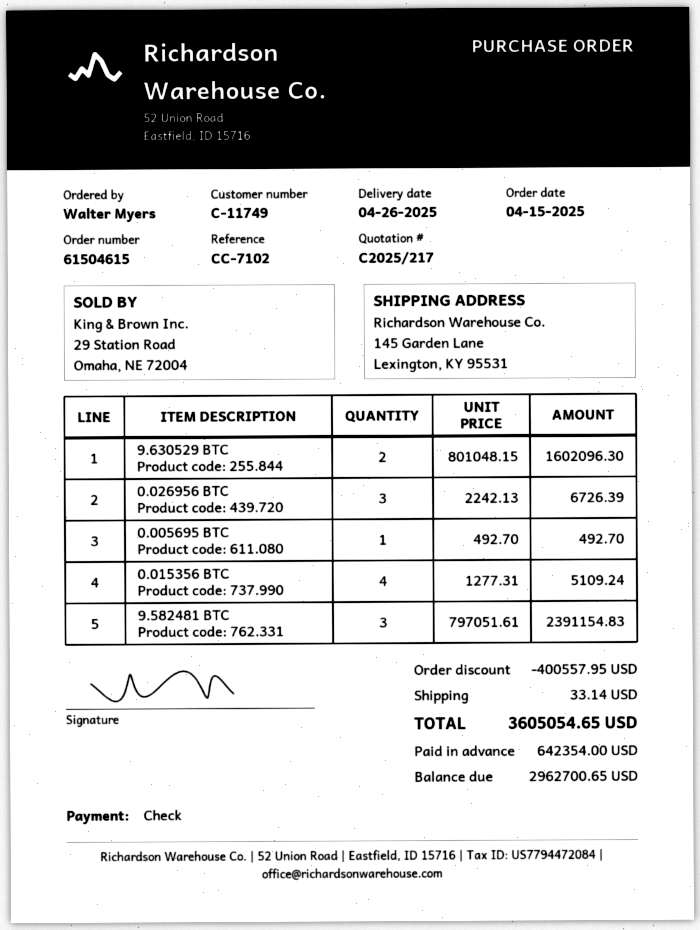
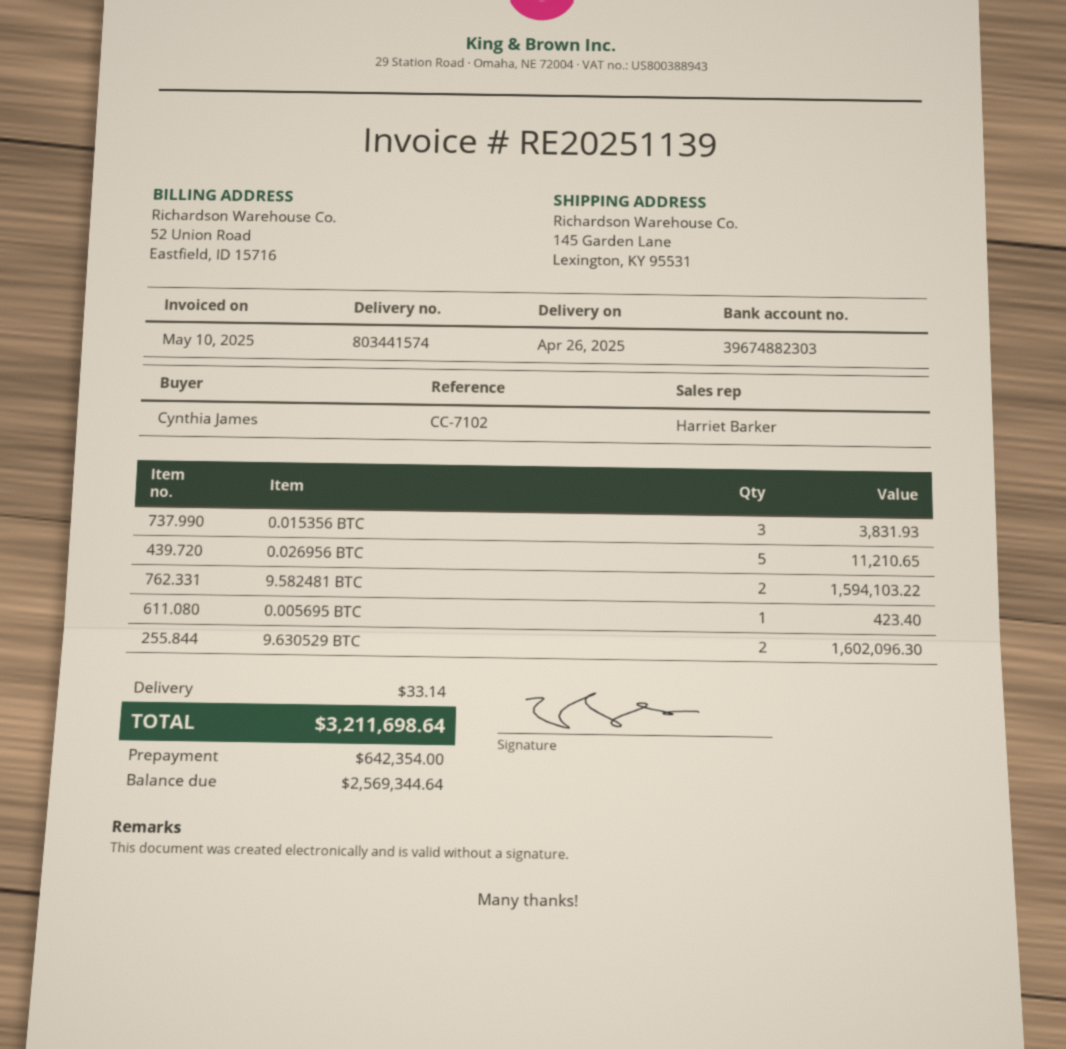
ordered by: Walter Myers -> Cynthia James
0.026956 BTC: 3 for 6726.39 -> 5 for 11210.65
0.005695 BTC: 1 for 492.70 -> 1 for 423.40
0.015356 BTC: 4 for 5109.24 -> 3 for 3831.93
9.582481 BTC: 3 for 2391154.83 -> 2 for 1594103.22
discount: 400557.95 -> none
total: 3605054.65 -> 3211698.64
balance: 2962700.65 -> 2569344.64

